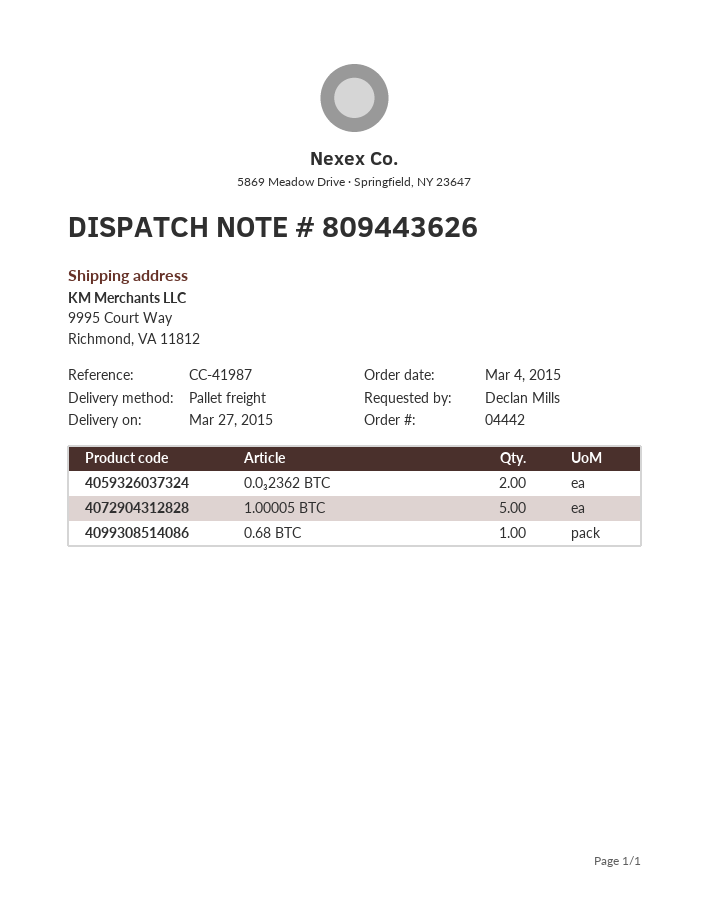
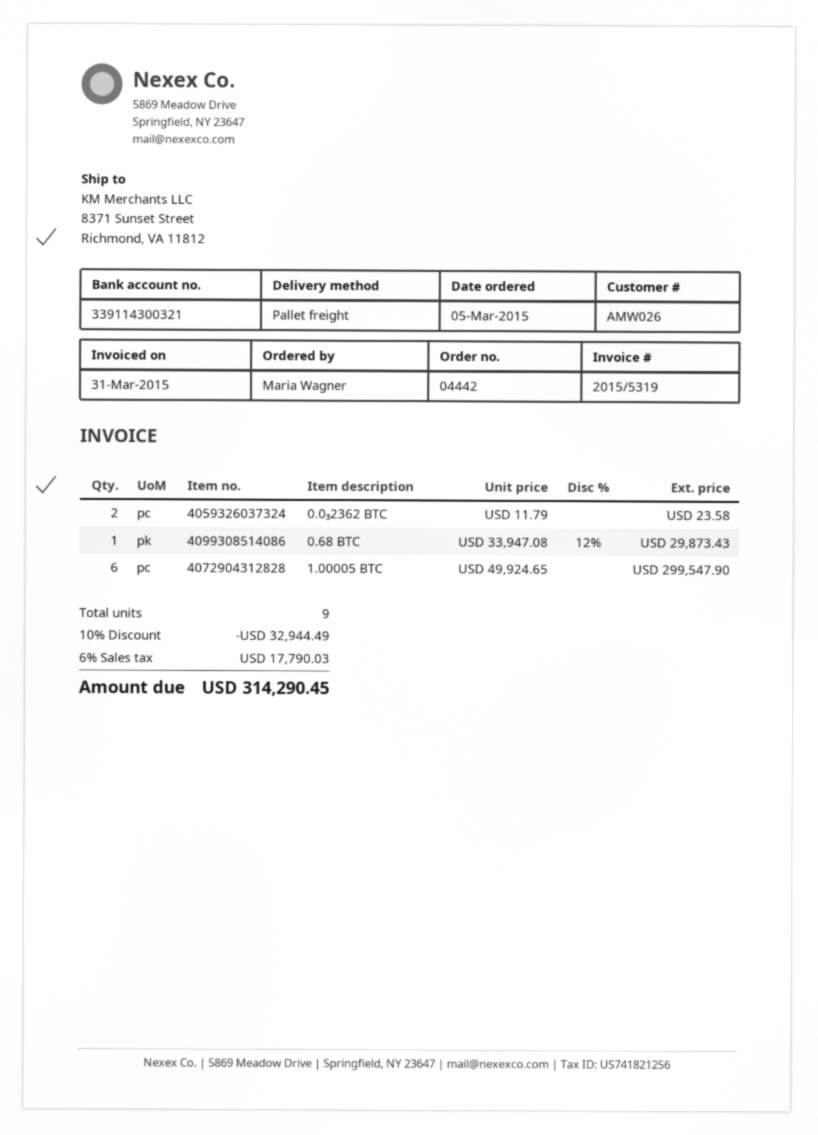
order date: 2015-03-04 -> 2015-03-05
ordered by: Declan Mills -> Maria Wagner
ship to: 9995 Court Way, Richmond, VA 11812 -> 8371 Sunset Street, Richmond, VA 11812
1.00005 BTC: 5 -> 6

